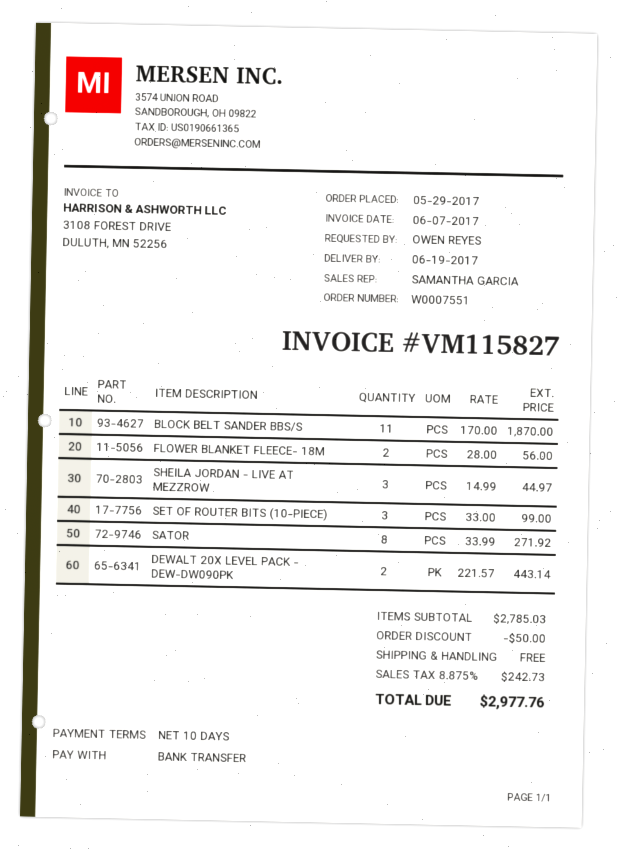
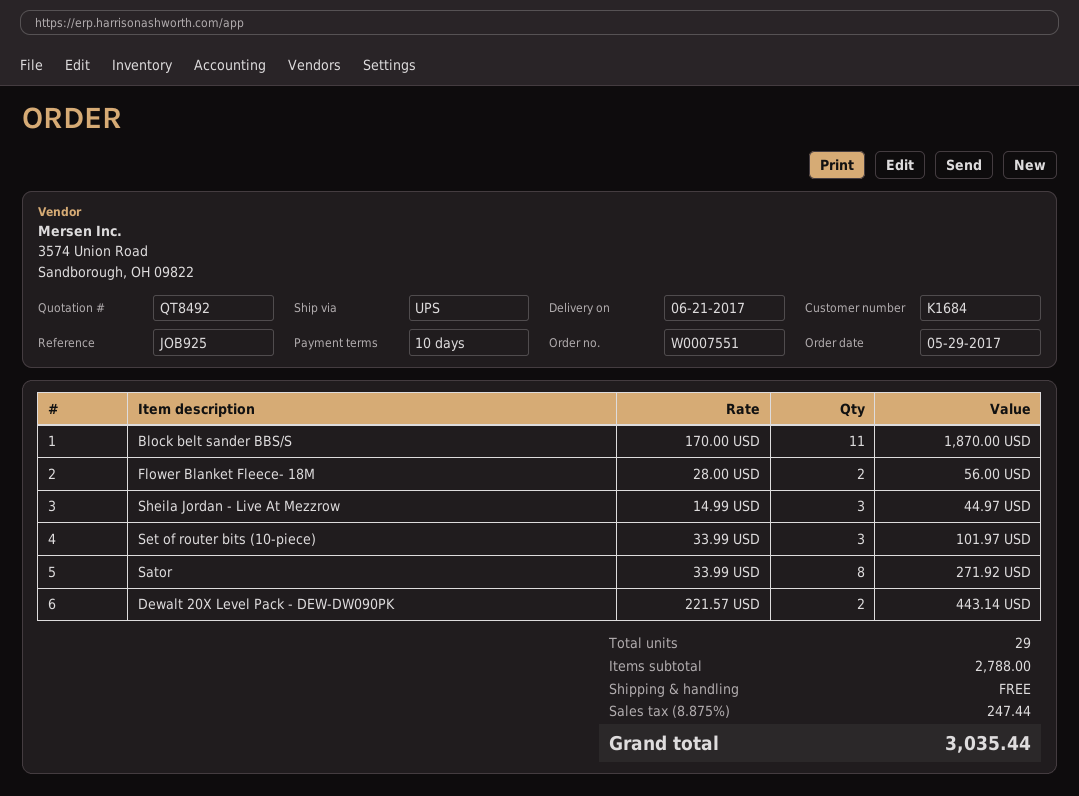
delivery date: 2017-06-19 -> 2017-06-21
SET OF ROUTER BITS (10-PIECE): 3 x 33.00 = 99.00 -> 3 x 33.99 = 101.97
subtotal: 2785.03 -> 2788.00
discount: 50.00 -> none
tax: 8.875% = 242.73 -> 8.875% = 247.44
total: 2977.76 -> 3035.44

